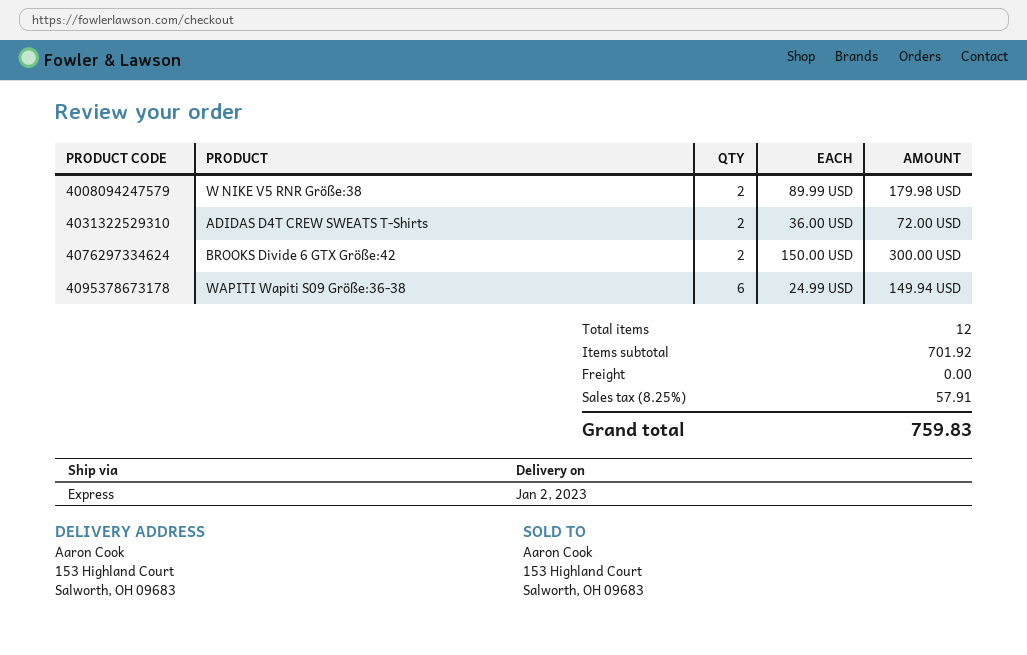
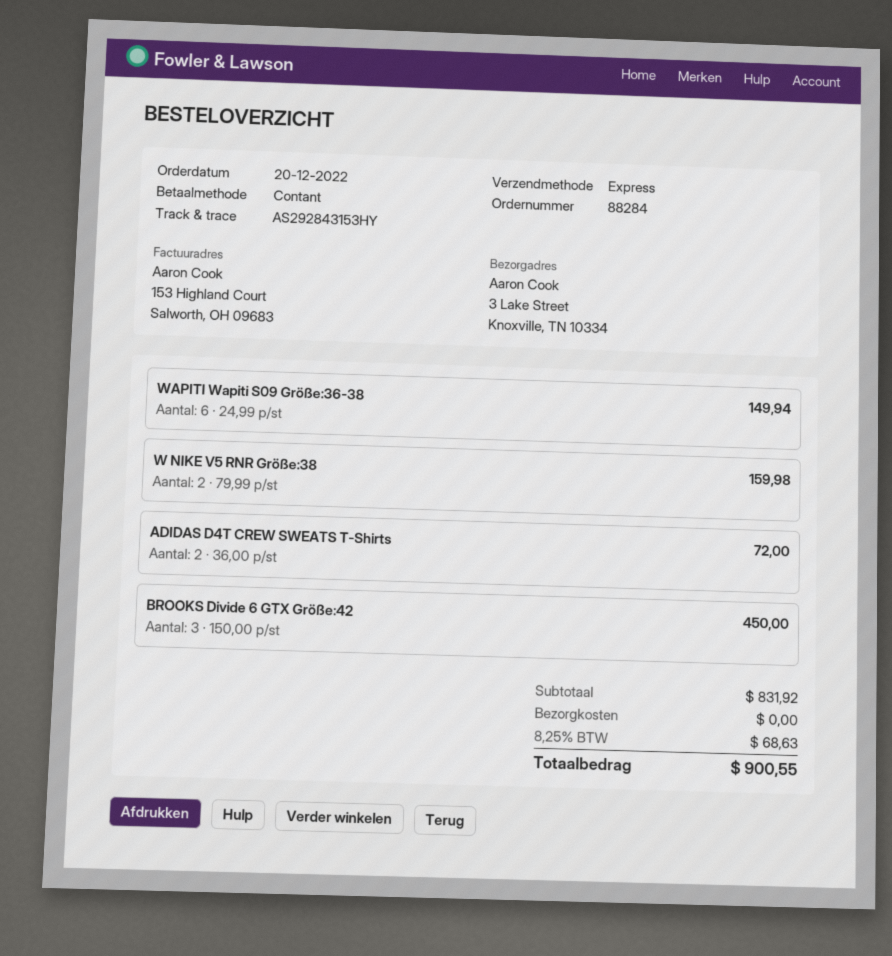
ship to: 153 Highland Court, Salworth, OH 09683 -> 3 Lake Street, Knoxville, TN 10334
W NIKE V5 RNR Größe:38: 2 x 89.99 = 179.98 -> 2 x 79.99 = 159.98
BROOKS Divide 6 GTX Größe:42: 2 x 150.00 = 300.00 -> 3 x 150.00 = 450.00
subtotal: 701.92 -> 831.92
tax: 8.25% = 57.91 -> 8.25% = 68.63
total: 759.83 -> 900.55

